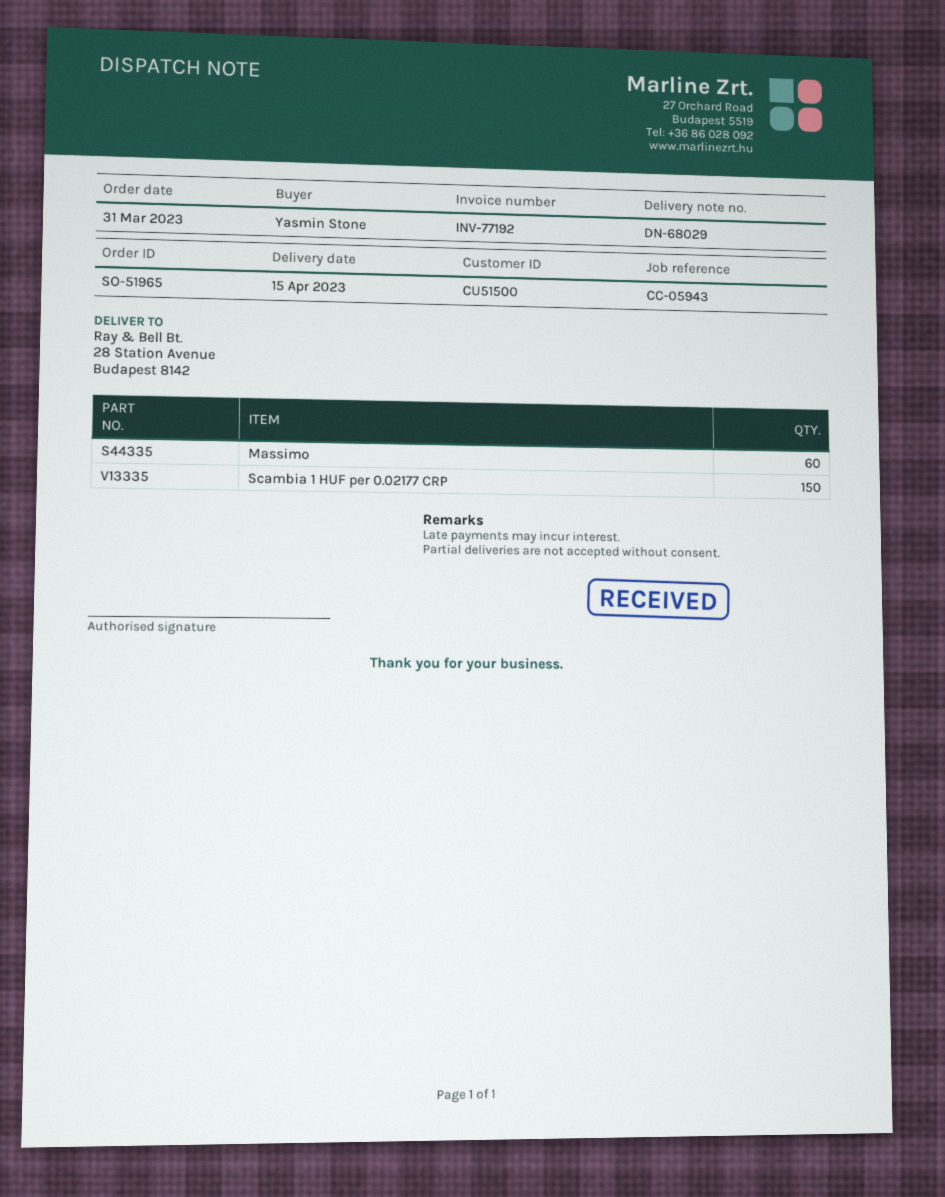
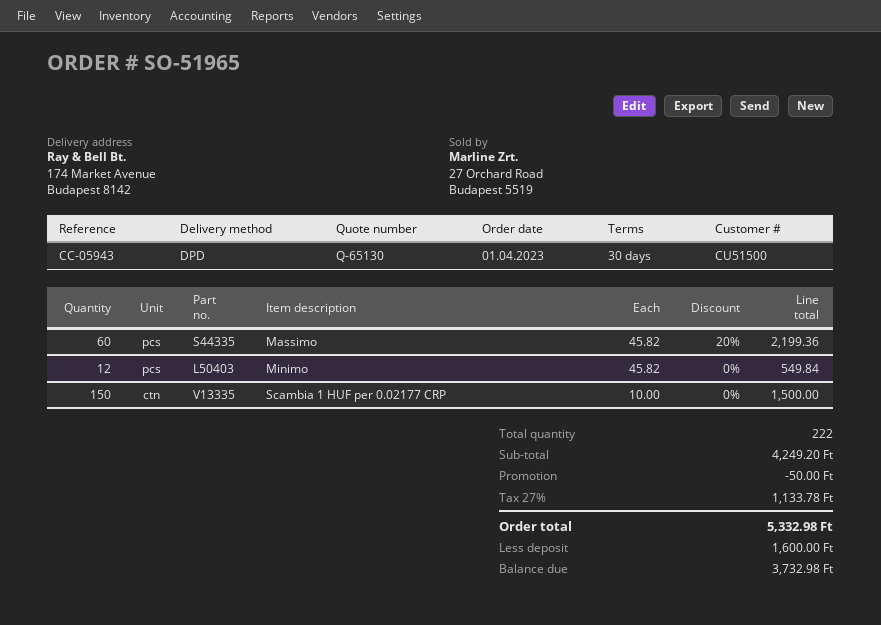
order date: 2023-03-31 -> 2023-04-01
ship to: 28 Station Avenue, Budapest 8142 -> 174 Market Avenue, Budapest 8142
Minimo: none -> 12

